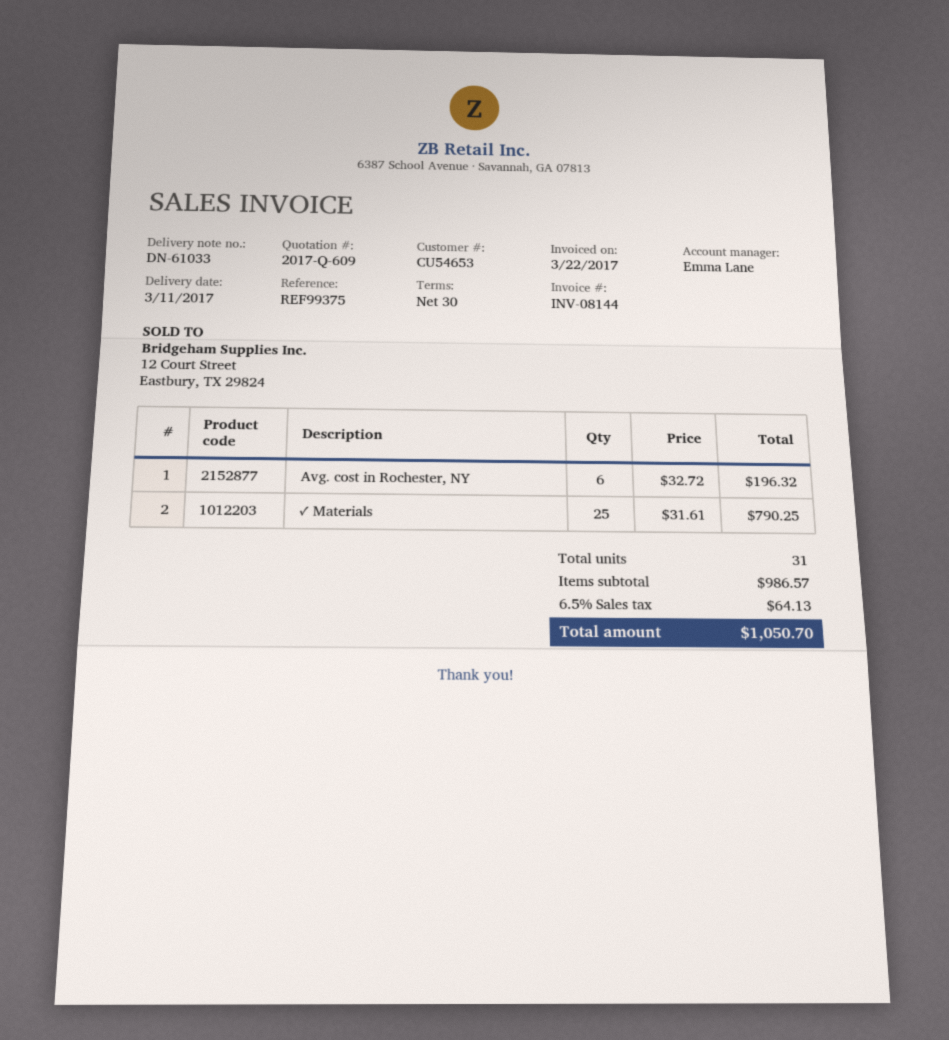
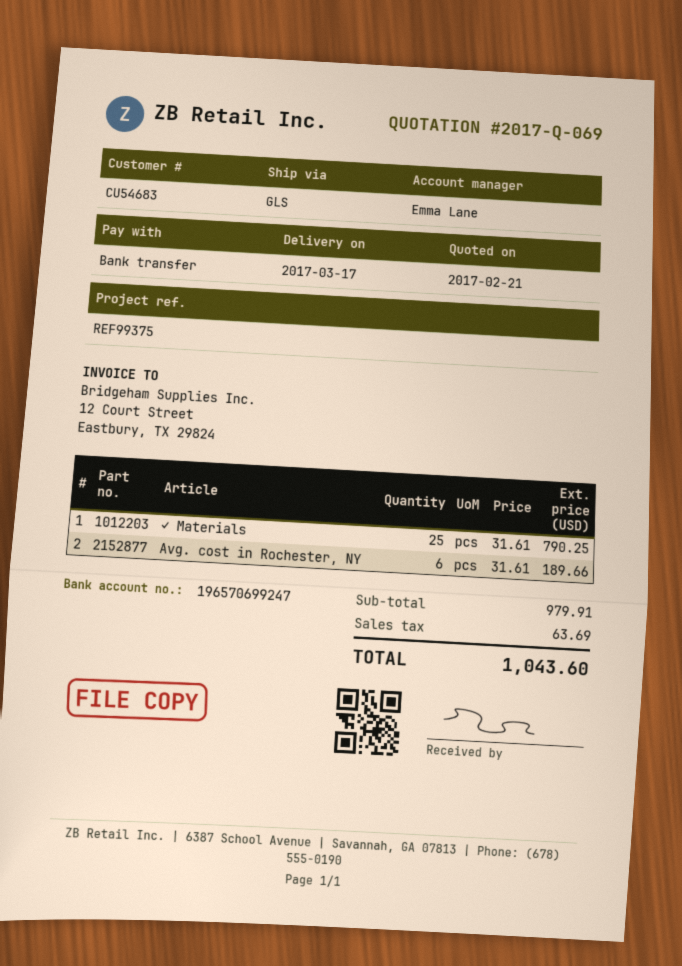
quote number: 2017-Q-609 -> 2017-Q-069
delivery date: 2017-03-11 -> 2017-03-17
customer number: CU54653 -> CU54683
Avg. cost in Rochester, NY: 6 x 32.72 = 196.32 -> 6 x 31.61 = 189.66
subtotal: 986.57 -> 979.91
tax: 64.13 -> 63.69
total: 1050.70 -> 1043.60

